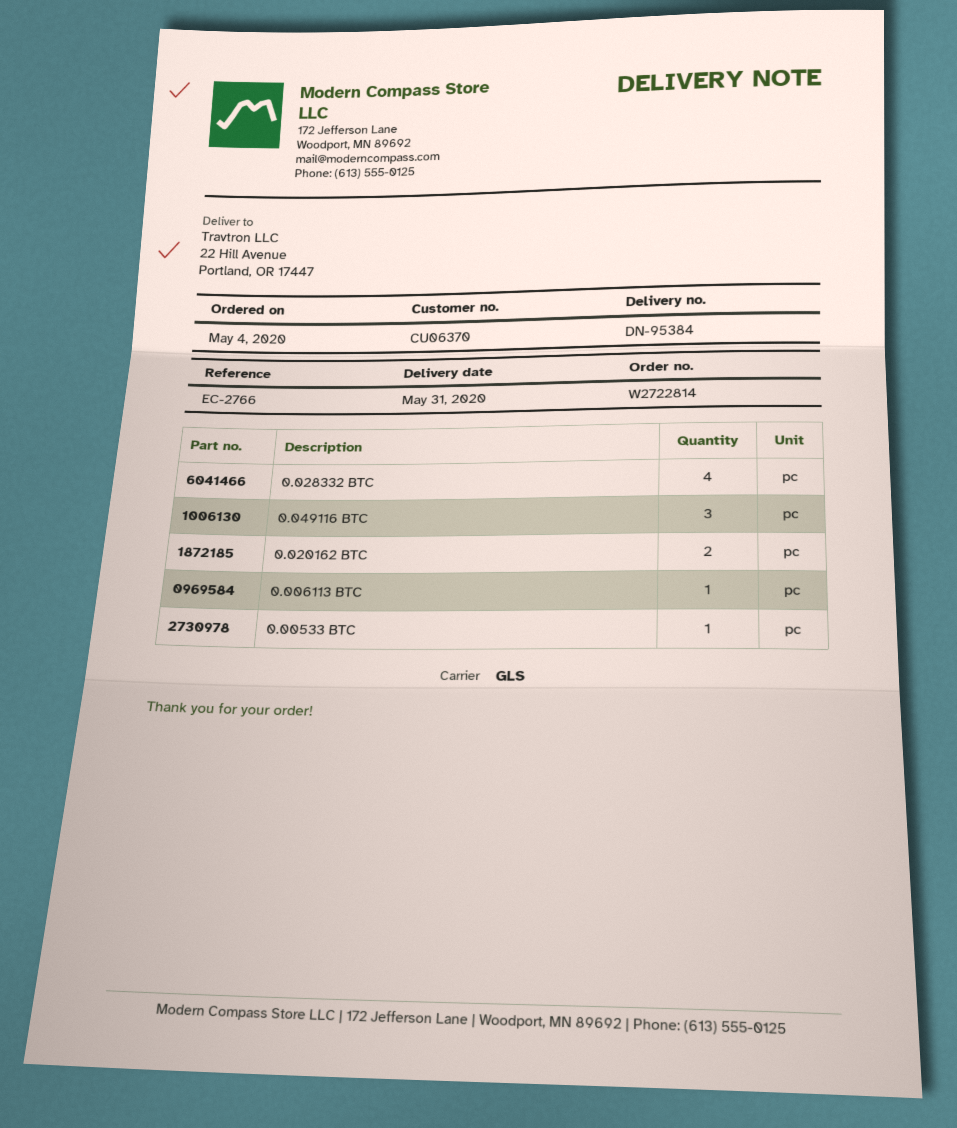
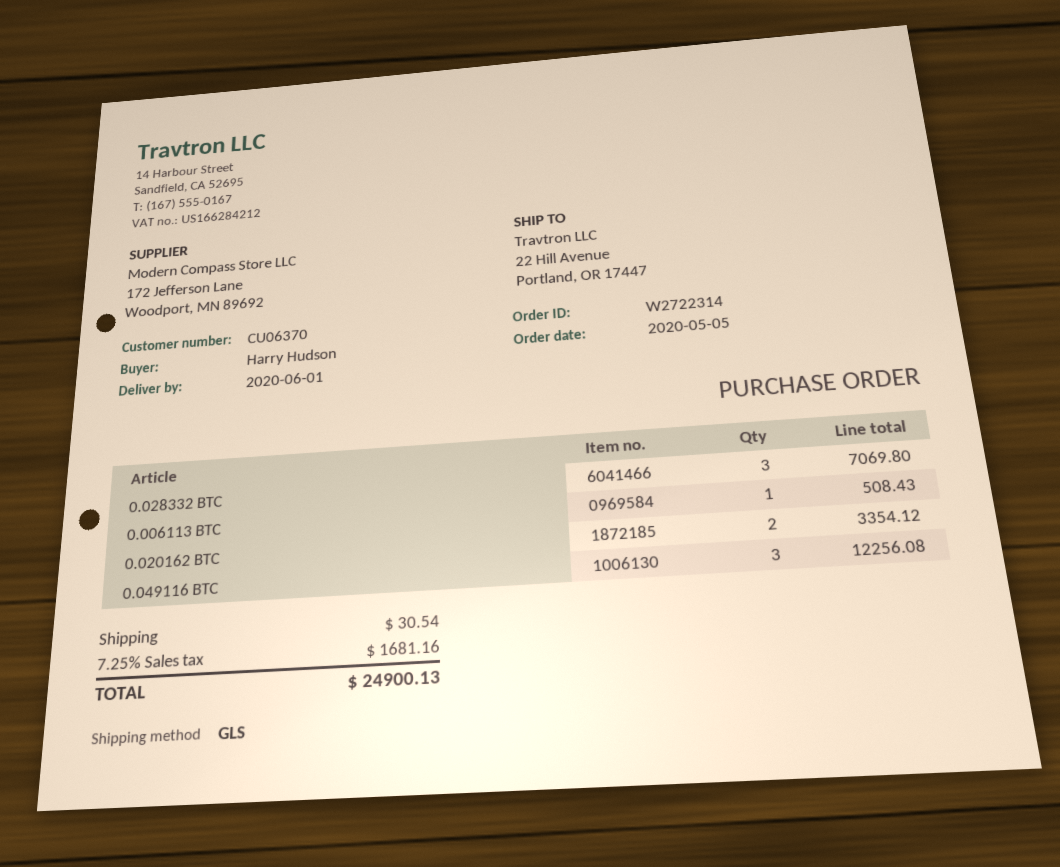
order number: W2722814 -> W2722314
order date: 2020-05-04 -> 2020-05-05
delivery date: 2020-05-31 -> 2020-06-01
0.028332 BTC: 4 -> 3
0.00533 BTC: 1 -> none

